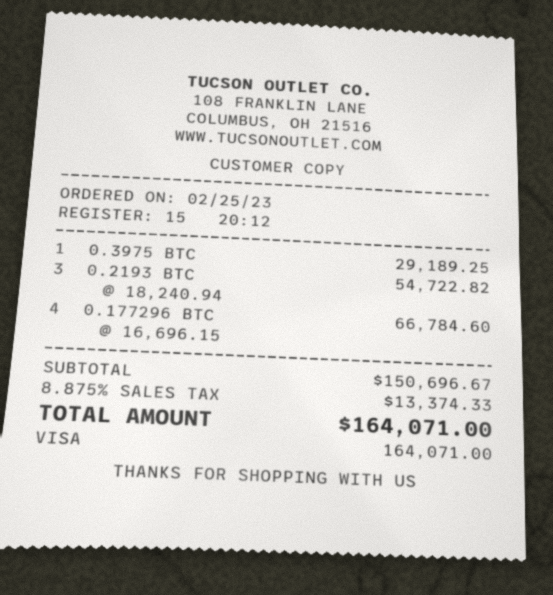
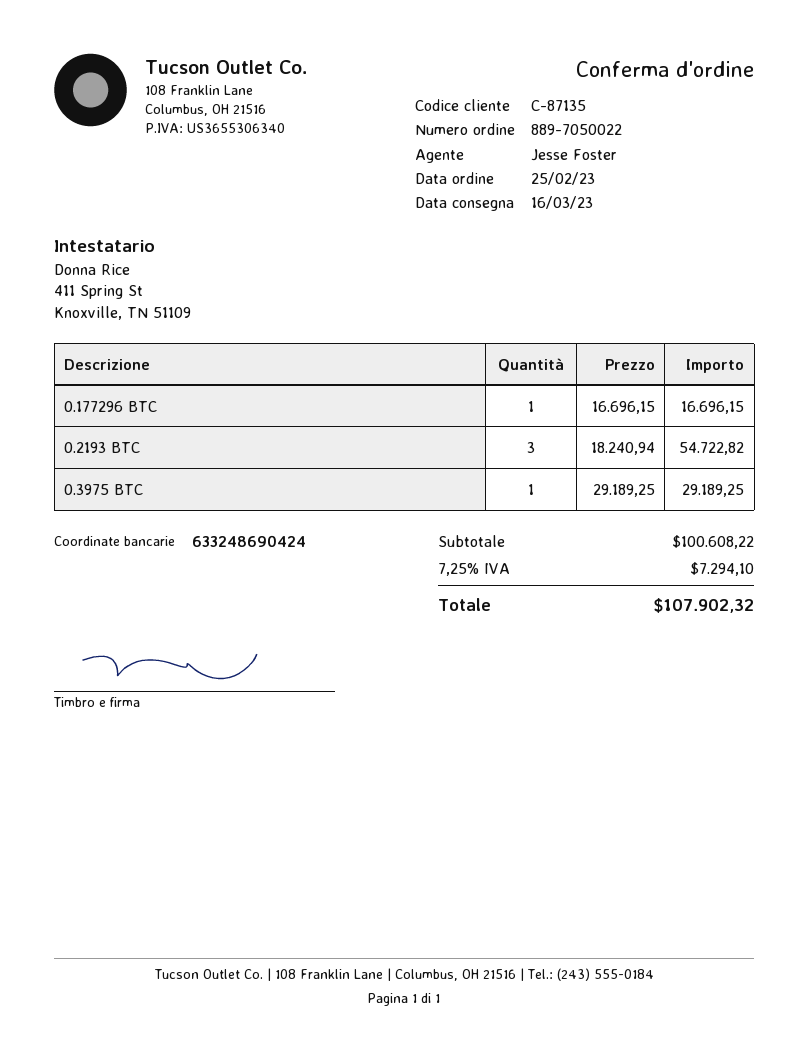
0.177296 BTC: 4 x 16696.15 = 66784.60 -> 1 x 16696.15 = 16696.15
subtotal: 150696.67 -> 100608.22
tax: 8.875% = 13374.33 -> 7.25% = 7294.10
total: 164071.00 -> 107902.32

